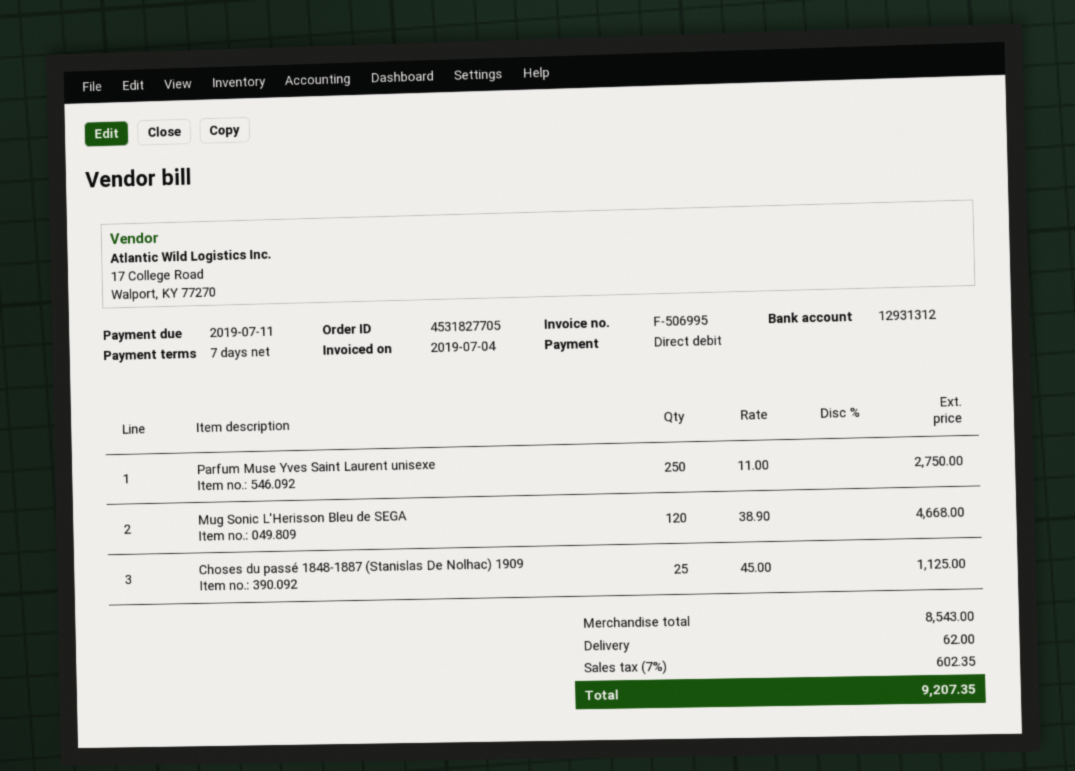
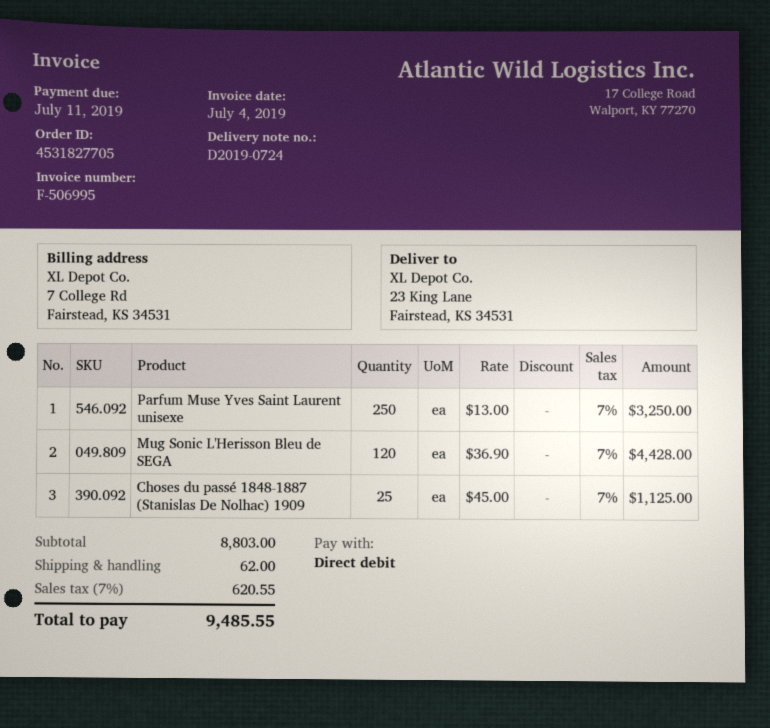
Parfum Muse Yves Saint Laurent unisexe: 250 x 11.00 = 2750.00 -> 250 x 13.00 = 3250.00
Mug Sonic L'Herisson Bleu de SEGA: 120 x 38.90 = 4668.00 -> 120 x 36.90 = 4428.00
subtotal: 8543.00 -> 8803.00
tax: 7% = 602.35 -> 7% = 620.55
total: 9207.35 -> 9485.55

